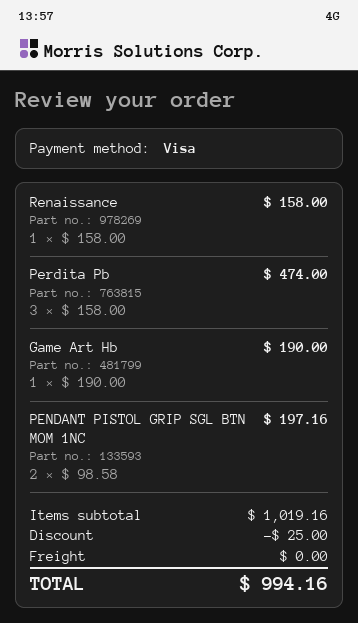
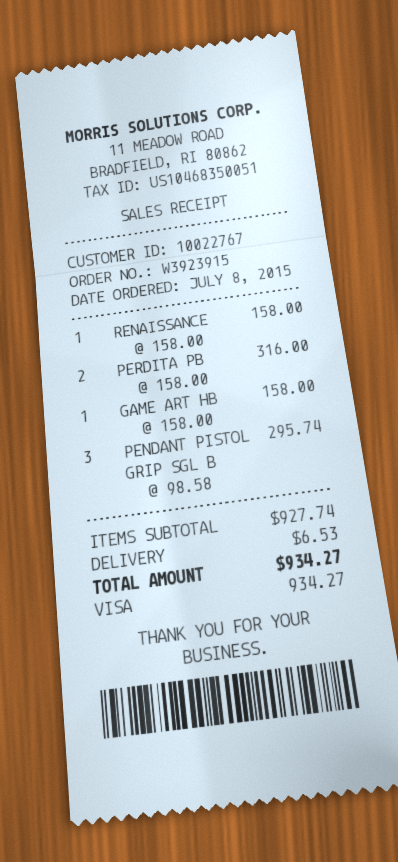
Perdita Pb: 3 x 158.00 = 474.00 -> 2 x 158.00 = 316.00
Game Art Hb: 1 x 190.00 = 190.00 -> 1 x 158.00 = 158.00
PENDANT PISTOL GRIP SGL BTN MOM 1NC: 2 x 98.58 = 197.16 -> 3 x 98.58 = 295.74
subtotal: 1019.16 -> 927.74
discount: 25.00 -> none
shipping: 0.00 -> 6.53
total: 994.16 -> 934.27

